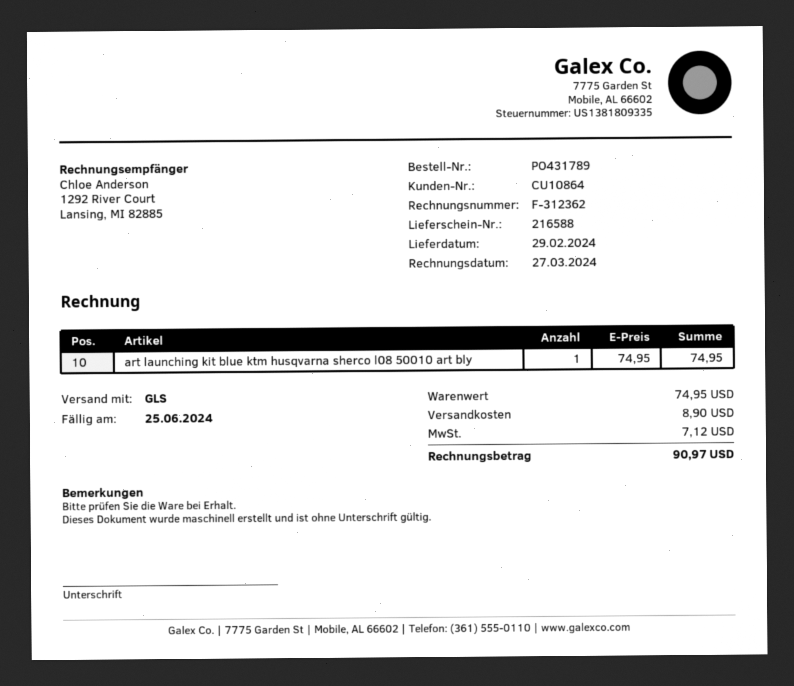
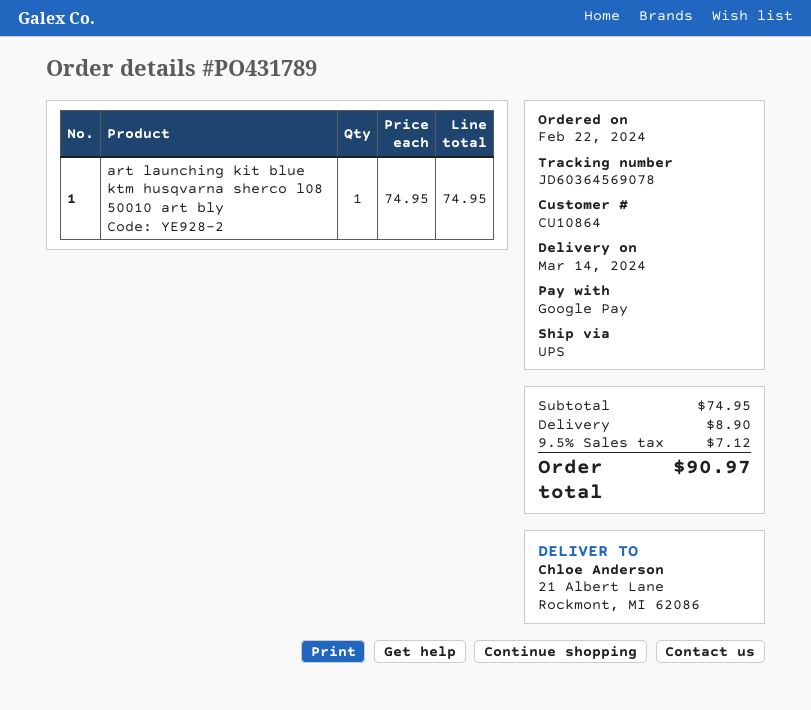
delivery date: 2024-02-29 -> 2024-03-14
shipping method: GLS -> UPS

